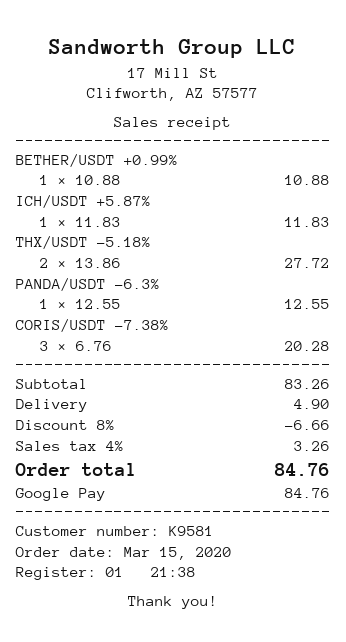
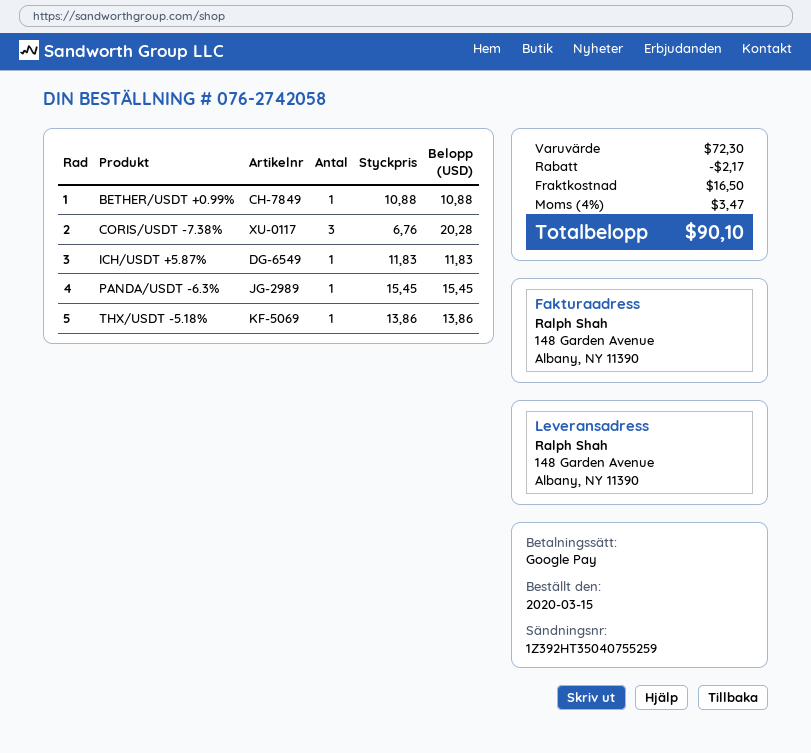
THX/USDT -5.18%: 2 x 13.86 = 27.72 -> 1 x 13.86 = 13.86
PANDA/USDT -6.3%: 1 x 12.55 = 12.55 -> 1 x 15.45 = 15.45
subtotal: 83.26 -> 72.30
discount: 6.66 -> 2.17
shipping: 4.90 -> 16.50
tax: 4% = 3.26 -> 4% = 3.47
total: 84.76 -> 90.10

